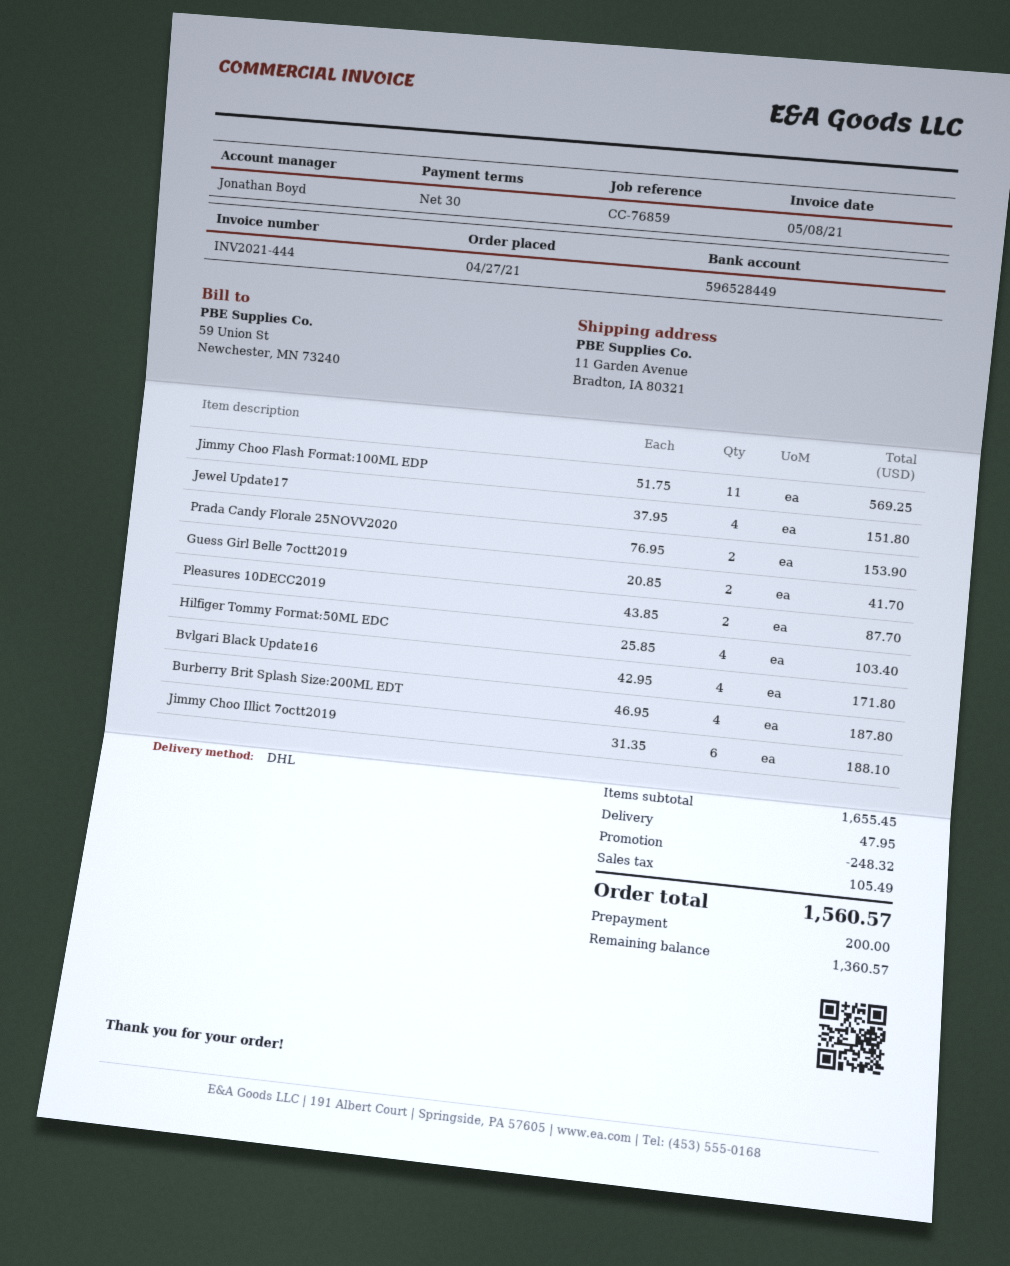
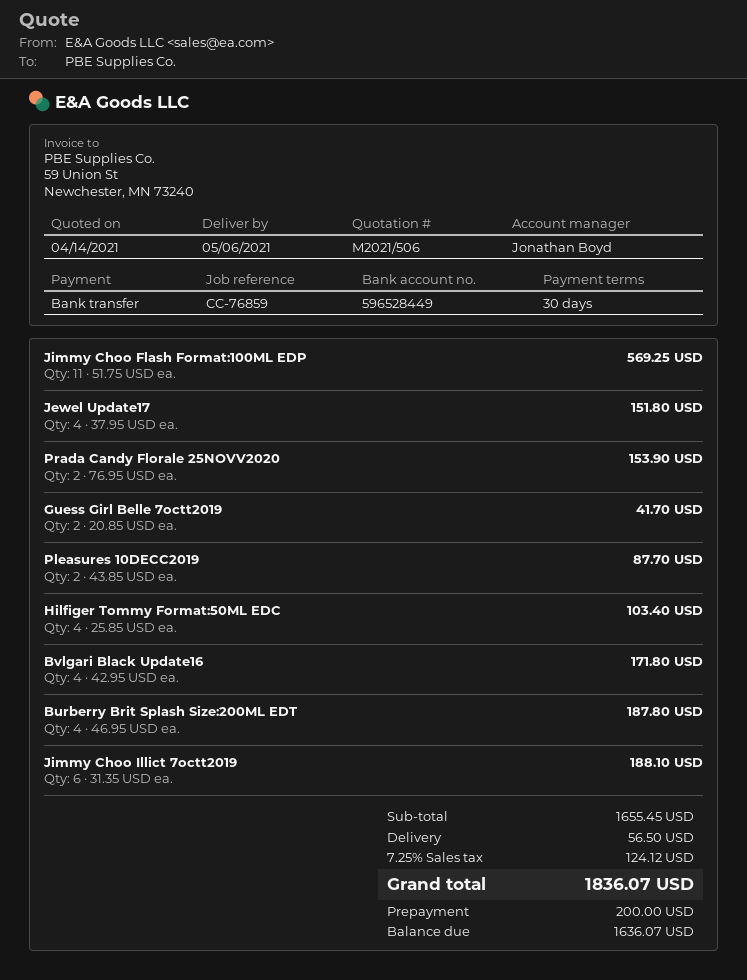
discount: 248.32 -> none
shipping: 47.95 -> 56.50
tax: 105.49 -> 124.12
total: 1560.57 -> 1836.07
balance: 1360.57 -> 1636.07

